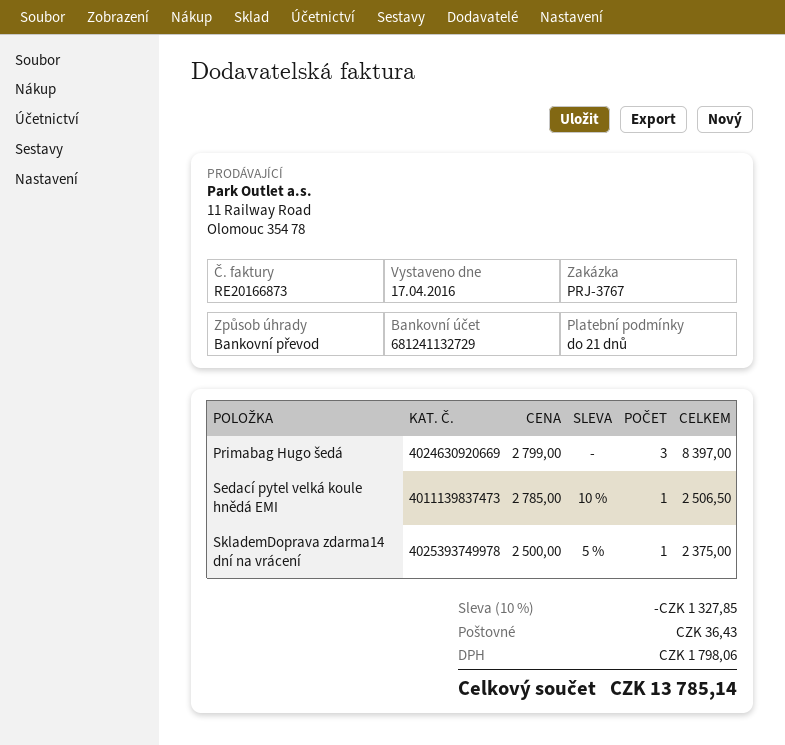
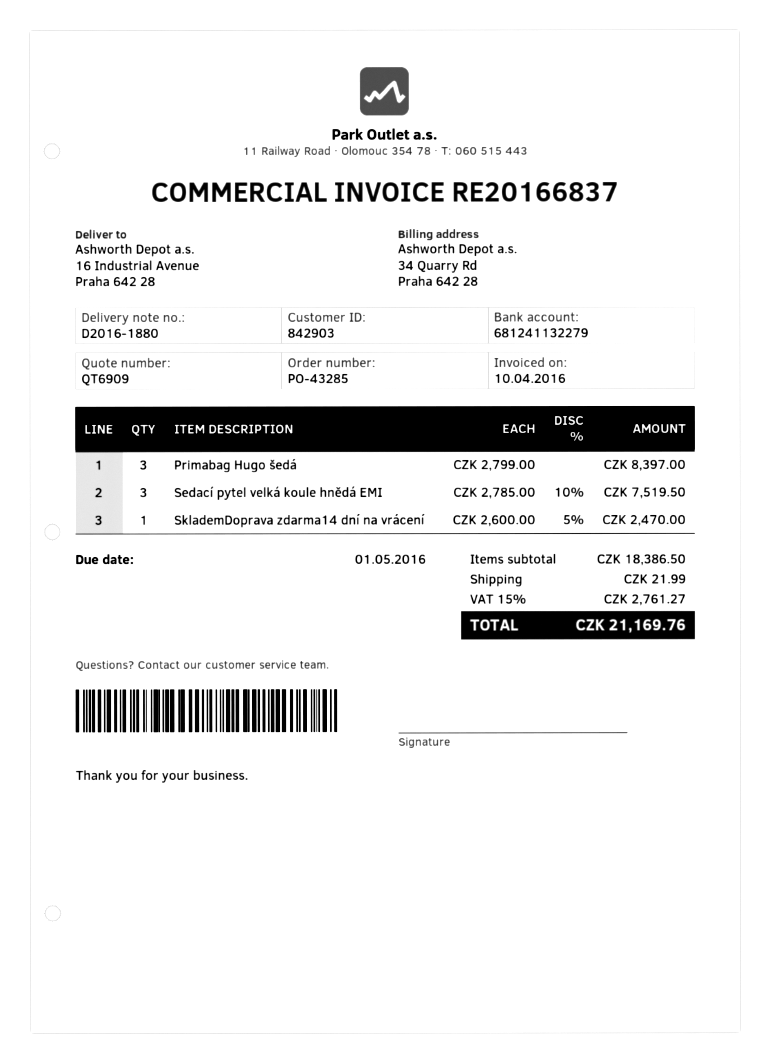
invoice number: RE20166873 -> RE20166837
invoice date: 2016-04-17 -> 2016-04-10
bank account: 681241132729 -> 681241132279
Sedací pytel velká koule hnědá EMI: 1 x 2785.00 - 10% = 2506.50 -> 3 x 2785.00 - 10% = 7519.50
SklademDoprava zdarma14 dní na vrácení: 1 x 2500.00 - 5% = 2375.00 -> 1 x 2600.00 - 5% = 2470.00
discount: 10% = 1327.85 -> none
shipping: 36.43 -> 21.99
tax: 1798.06 -> 2761.27
total: 13785.14 -> 21169.76

